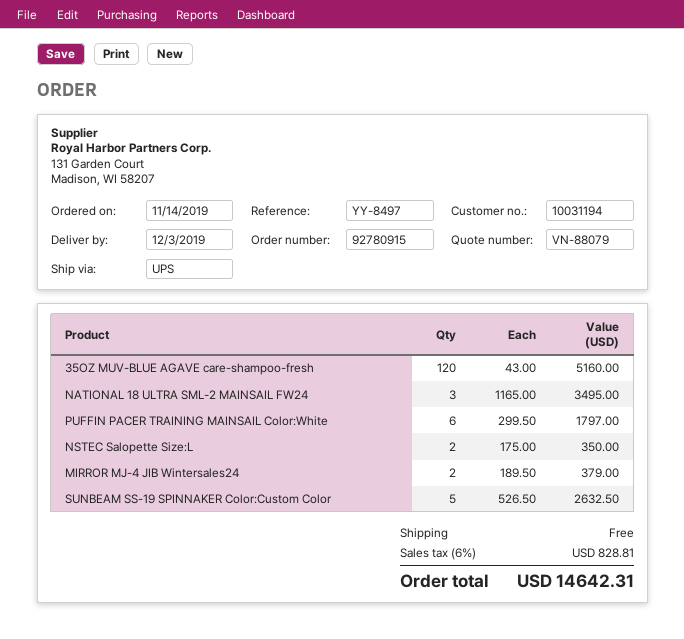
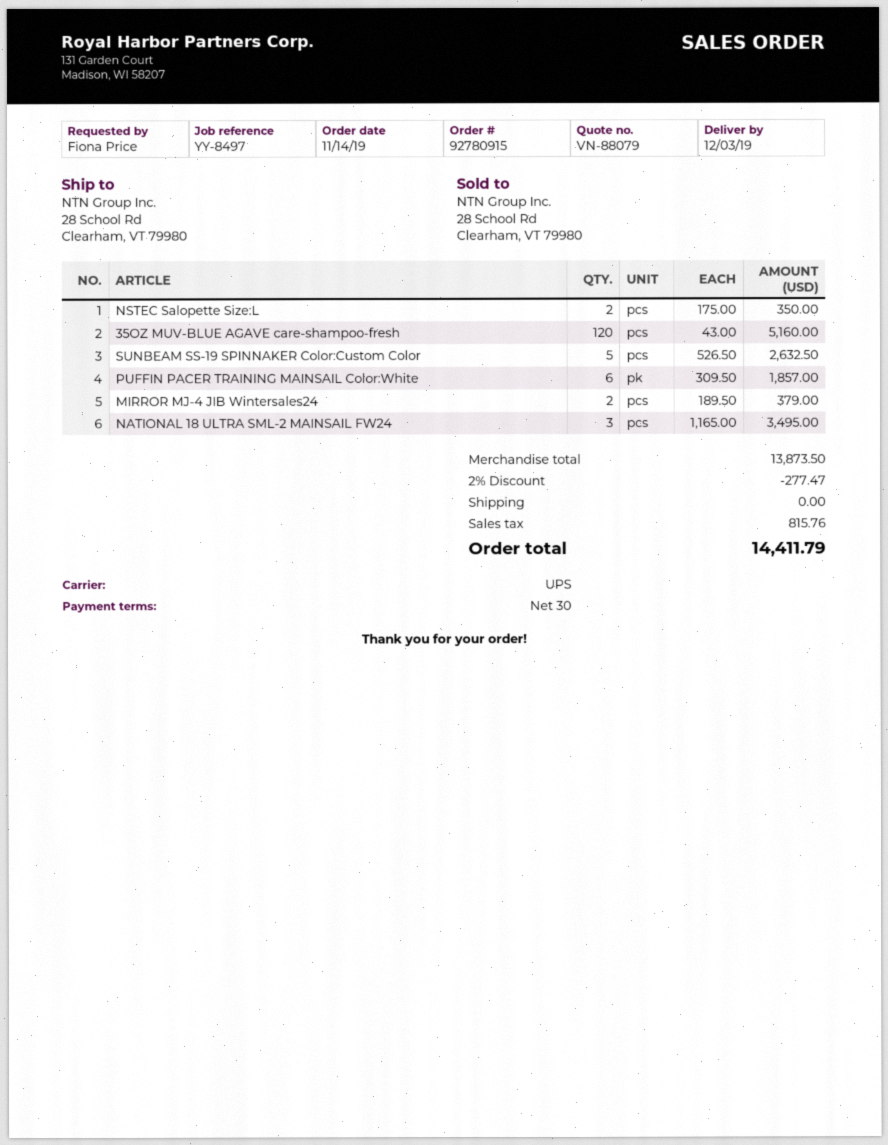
PUFFIN PACER TRAINING MAINSAIL Color:White: 6 x 299.50 = 1797.00 -> 6 x 309.50 = 1857.00
discount: none -> 2% = 277.47
tax: 828.81 -> 815.76
total: 14642.31 -> 14411.79

